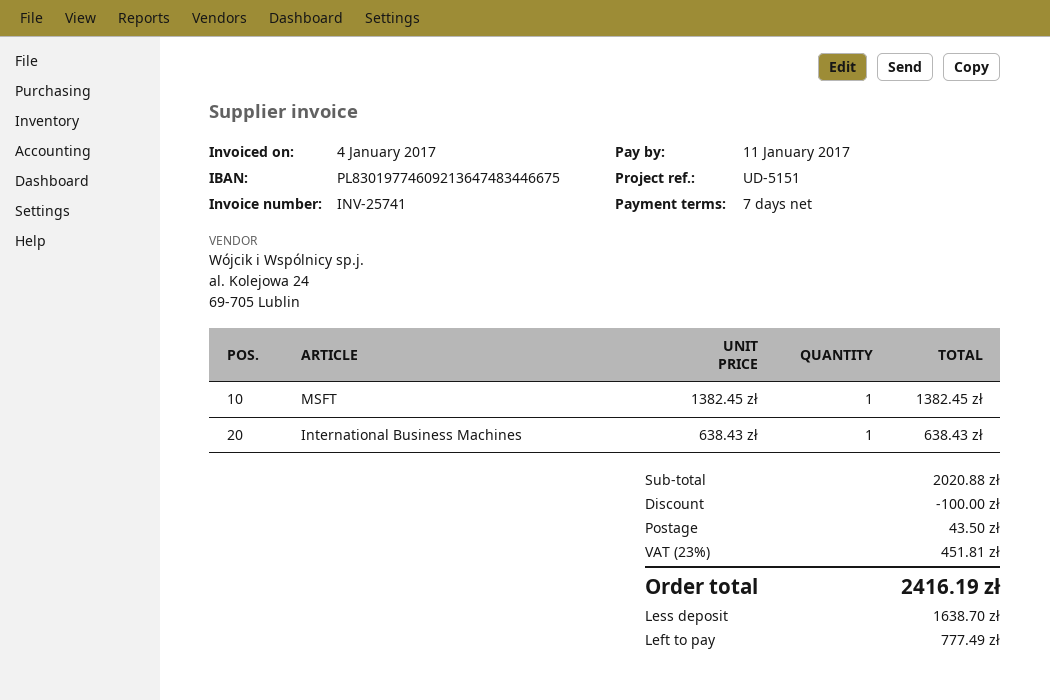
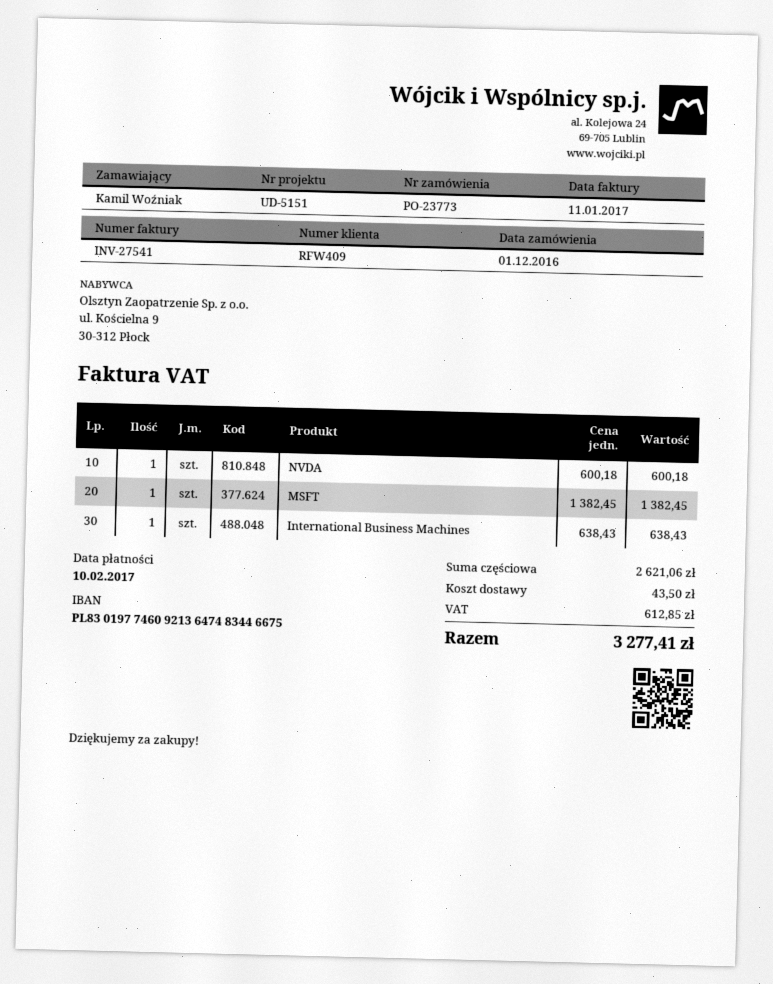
invoice number: INV-25741 -> INV-27541
invoice date: 2017-01-04 -> 2017-01-11
due date: 2017-01-11 -> 2017-02-10
NVDA: none -> 1 x 600.18 = 600.18
subtotal: 2020.88 -> 2621.06
discount: 100.00 -> none
tax: 451.81 -> 612.85
total: 2416.19 -> 3277.41

